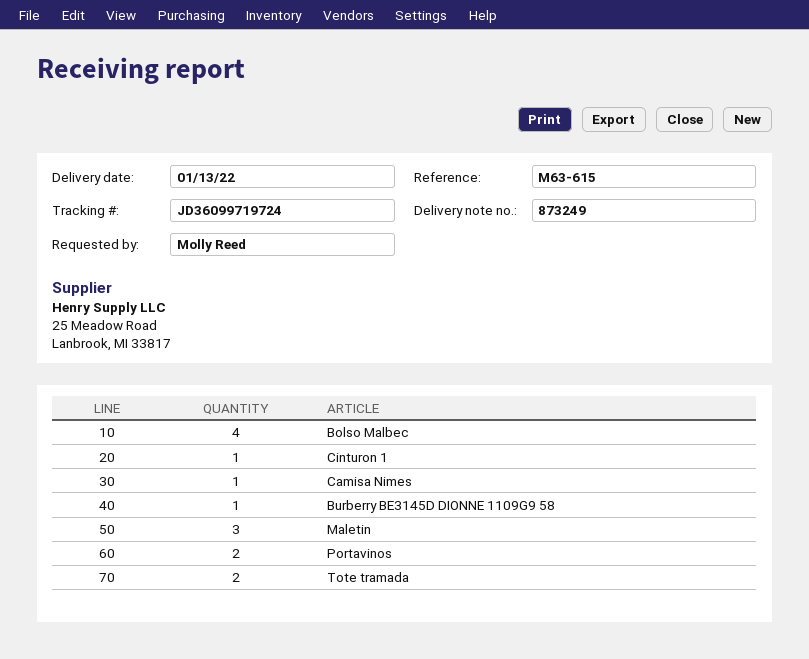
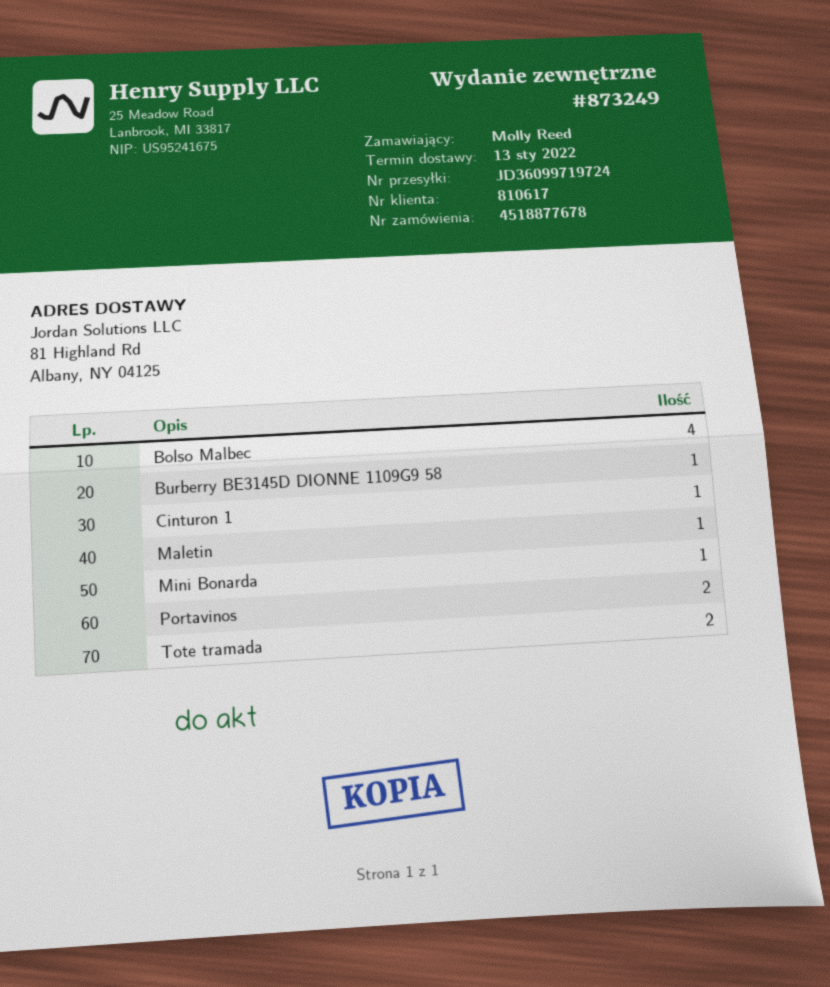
Camisa Nimes: 1 -> none
Maletin: 3 -> 1
Mini Bonarda: none -> 1

